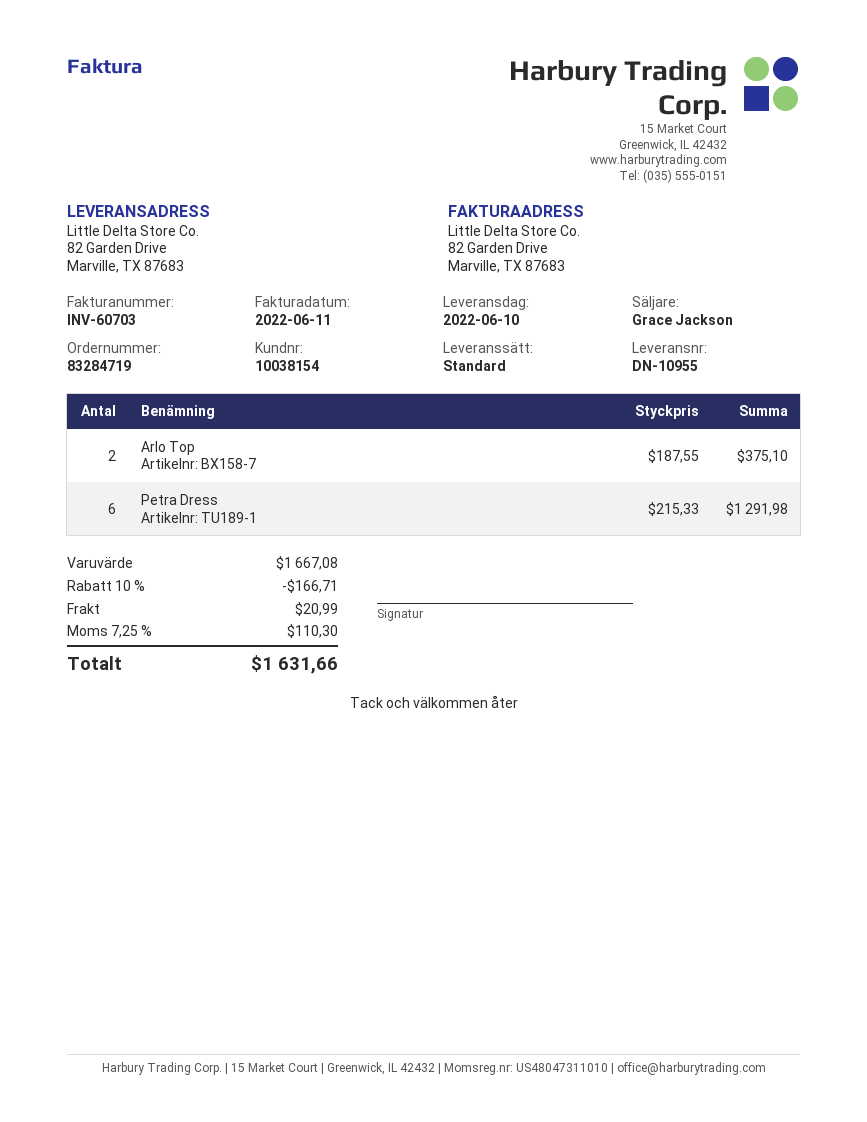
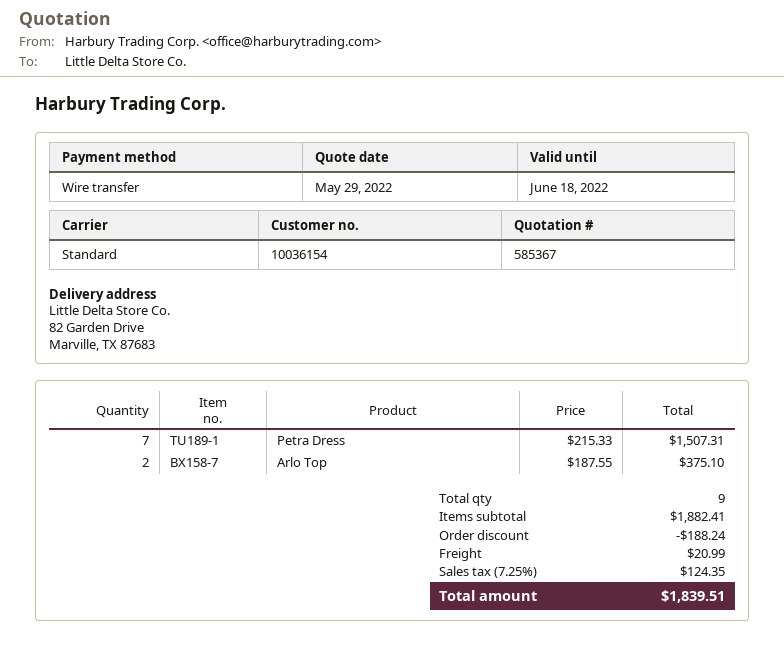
customer number: 10038154 -> 10036154
Petra Dress: 6 x 215.33 = 1291.98 -> 7 x 215.33 = 1507.31
subtotal: 1667.08 -> 1882.41
discount: 166.71 -> 188.24
tax: 7.25% = 110.30 -> 7.25% = 124.35
total: 1631.66 -> 1839.51

